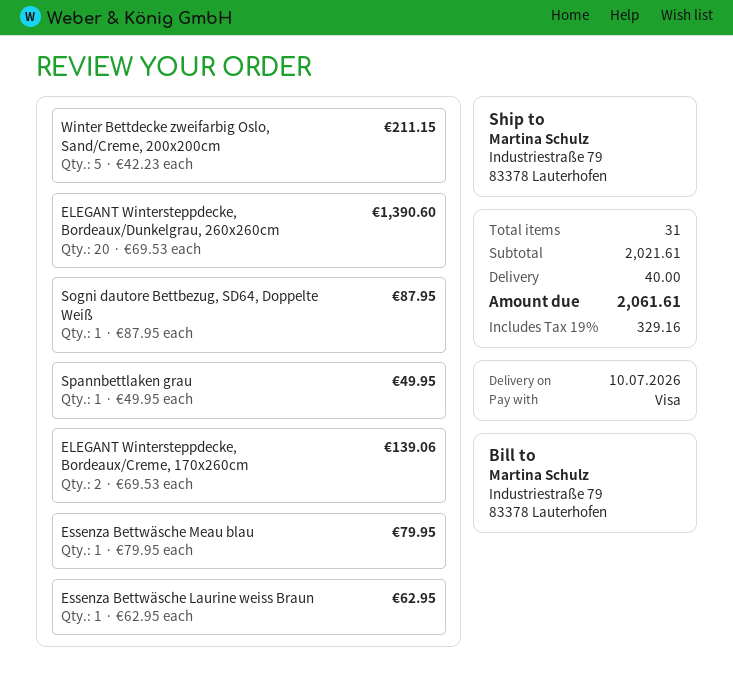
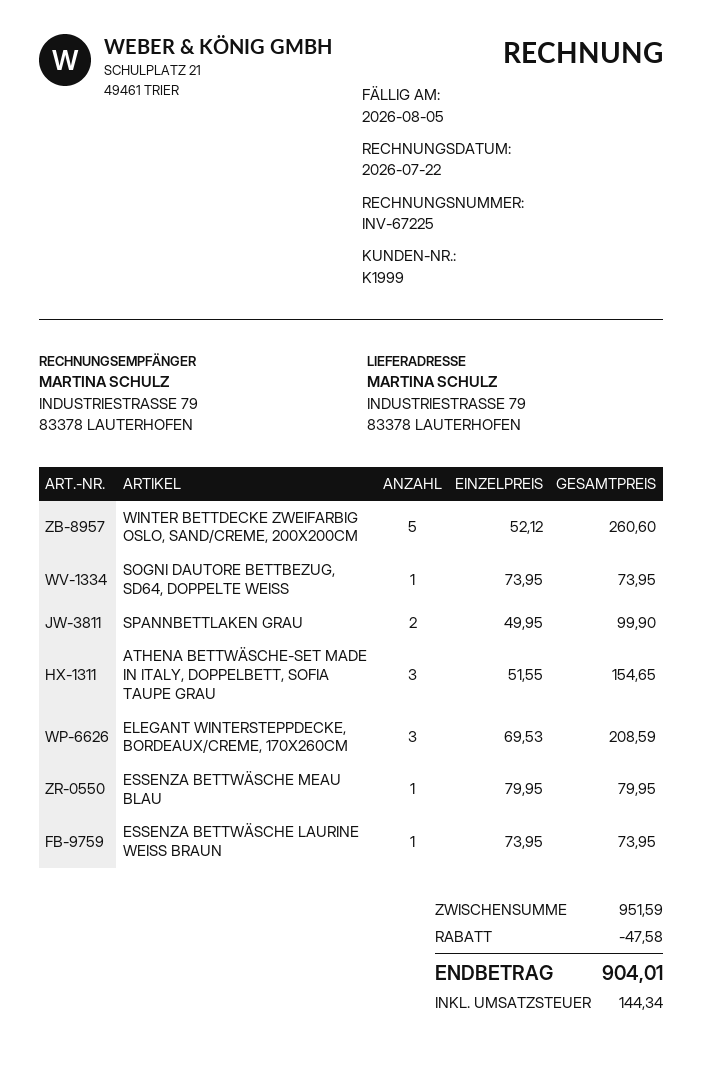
Winter Bettdecke zweifarbig Oslo, Sand/Creme, 200x200cm: 5 x 42.23 = 211.15 -> 5 x 52.12 = 260.60
ELEGANT Wintersteppdecke, Bordeaux/Dunkelgrau, 260x260cm: 20 x 69.53 = 1390.60 -> none
Sogni dautore Bettbezug, SD64, Doppelte Weiß: 1 x 87.95 = 87.95 -> 1 x 73.95 = 73.95
Spannbettlaken grau: 1 x 49.95 = 49.95 -> 2 x 49.95 = 99.90
ELEGANT Wintersteppdecke, Bordeaux/Creme, 170x260cm: 2 x 69.53 = 139.06 -> 3 x 69.53 = 208.59
Essenza Bettwäsche Laurine weiss Braun: 1 x 62.95 = 62.95 -> 1 x 73.95 = 73.95
ATHENA BETTWÄSCHE-SET MADE IN ITALY, DOPPELBETT, SOFIA TAUPE GRAU: none -> 3 x 51.55 = 154.65
subtotal: 2021.61 -> 951.59
discount: none -> 47.58
shipping: 40.00 -> none
tax: 329.16 -> 144.34
total: 2061.61 -> 904.01

